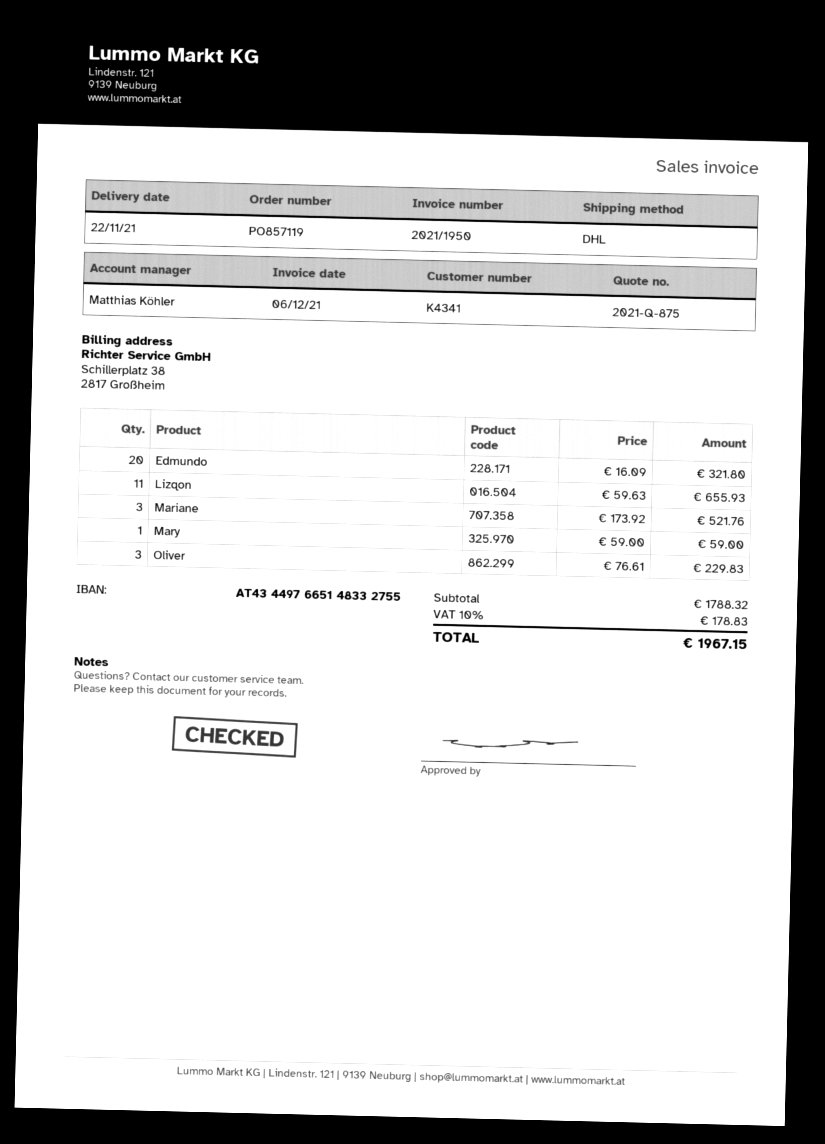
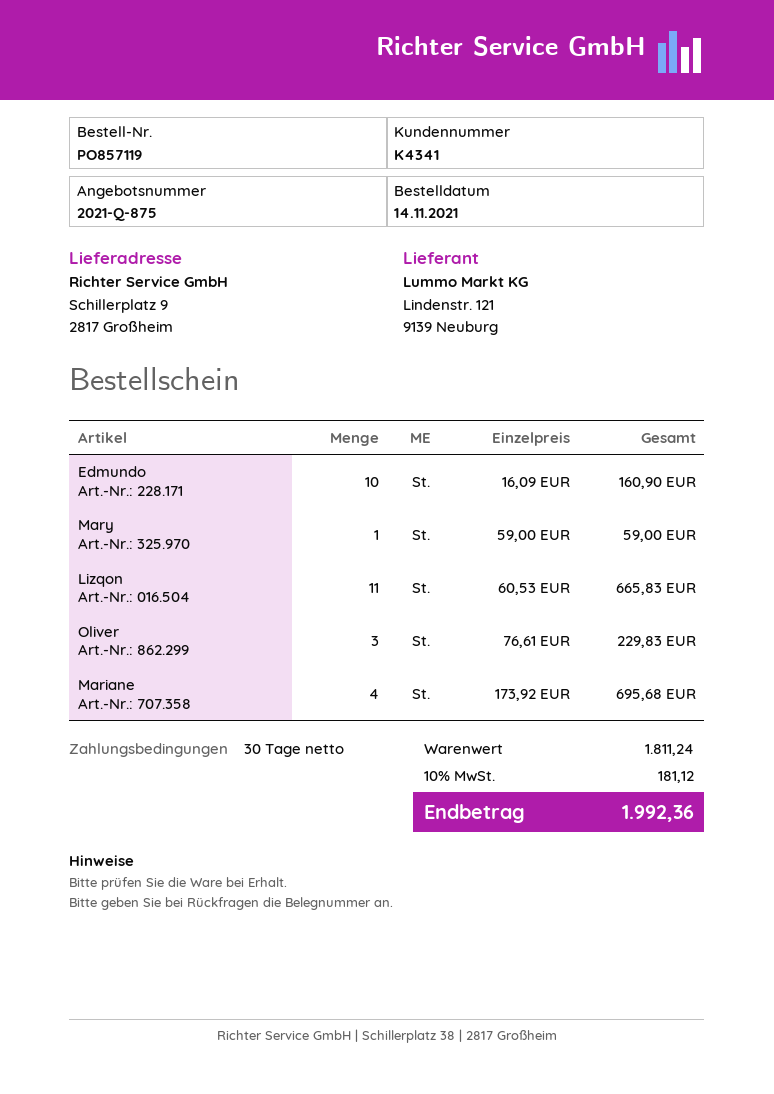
Edmundo: 20 x 16.09 = 321.80 -> 10 x 16.09 = 160.90
Lizqon: 11 x 59.63 = 655.93 -> 11 x 60.53 = 665.83
Mariane: 3 x 173.92 = 521.76 -> 4 x 173.92 = 695.68
subtotal: 1788.32 -> 1811.24
tax: 10% = 178.83 -> 10% = 181.12
total: 1967.15 -> 1992.36

